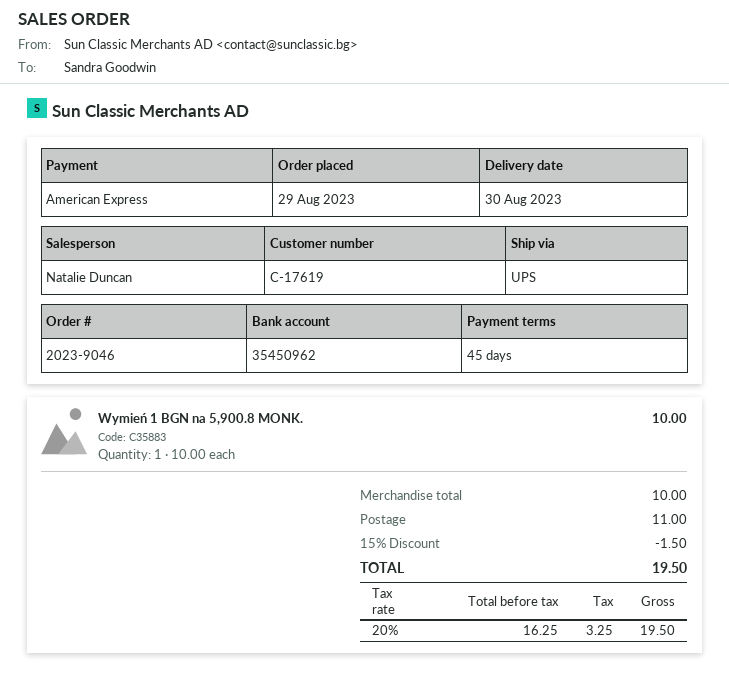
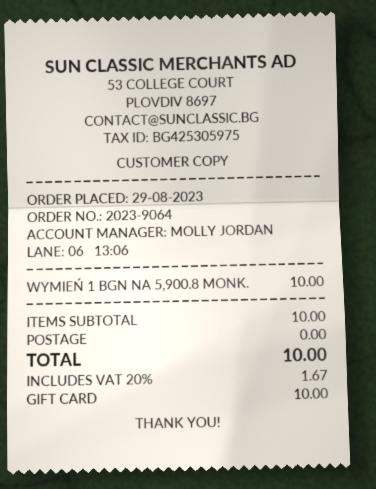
order number: 2023-9046 -> 2023-9064
sales rep: Natalie Duncan -> MOLLY JORDAN
payment method: American Express -> gift card
discount: 15% = 1.50 -> none
shipping: 11.00 -> 0.00
tax: 20% = 3.25 -> 20% = 1.67
total: 19.50 -> 10.00

